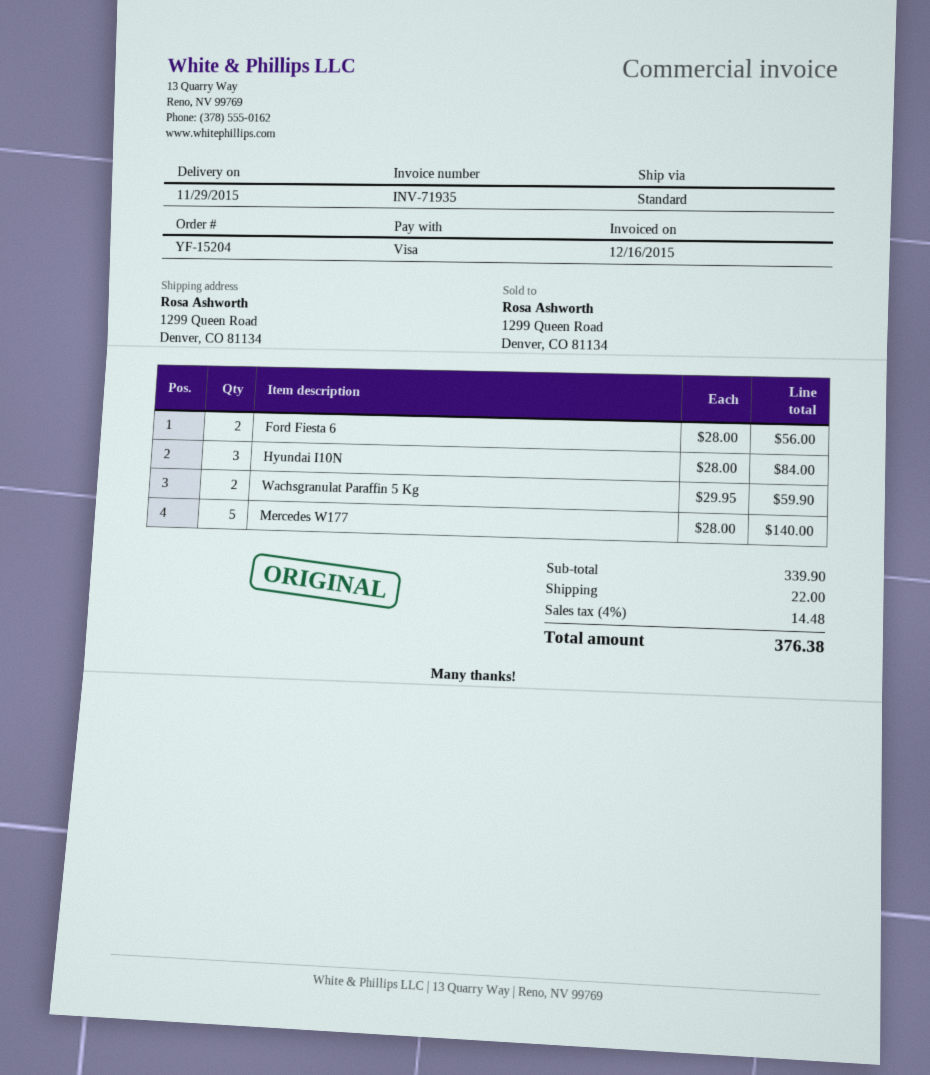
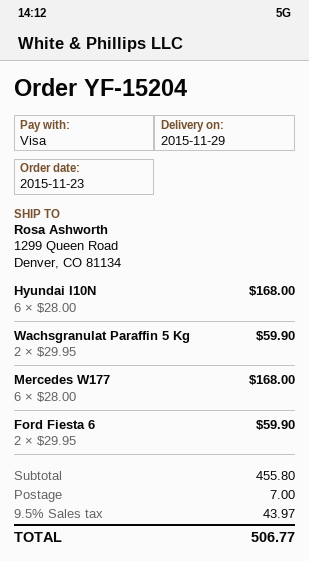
Ford Fiesta 6: 2 x 28.00 = 56.00 -> 2 x 29.95 = 59.90
Hyundai I10N: 3 x 28.00 = 84.00 -> 6 x 28.00 = 168.00
Mercedes W177: 5 x 28.00 = 140.00 -> 6 x 28.00 = 168.00
subtotal: 339.90 -> 455.80
shipping: 22.00 -> 7.00
tax: 4% = 14.48 -> 9.5% = 43.97
total: 376.38 -> 506.77

